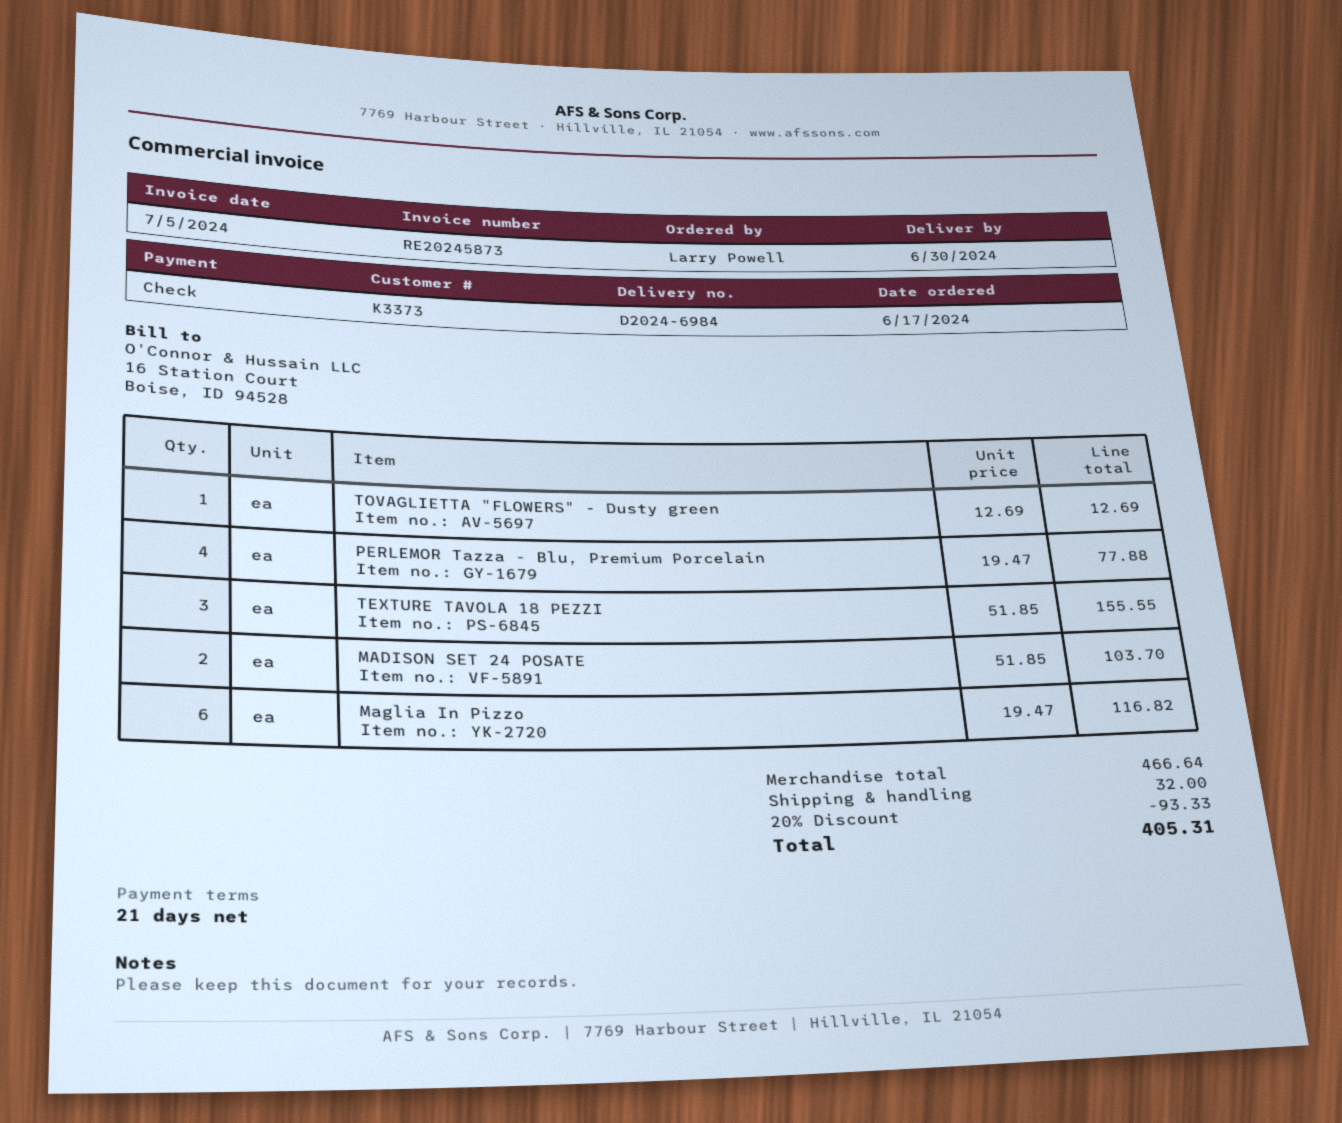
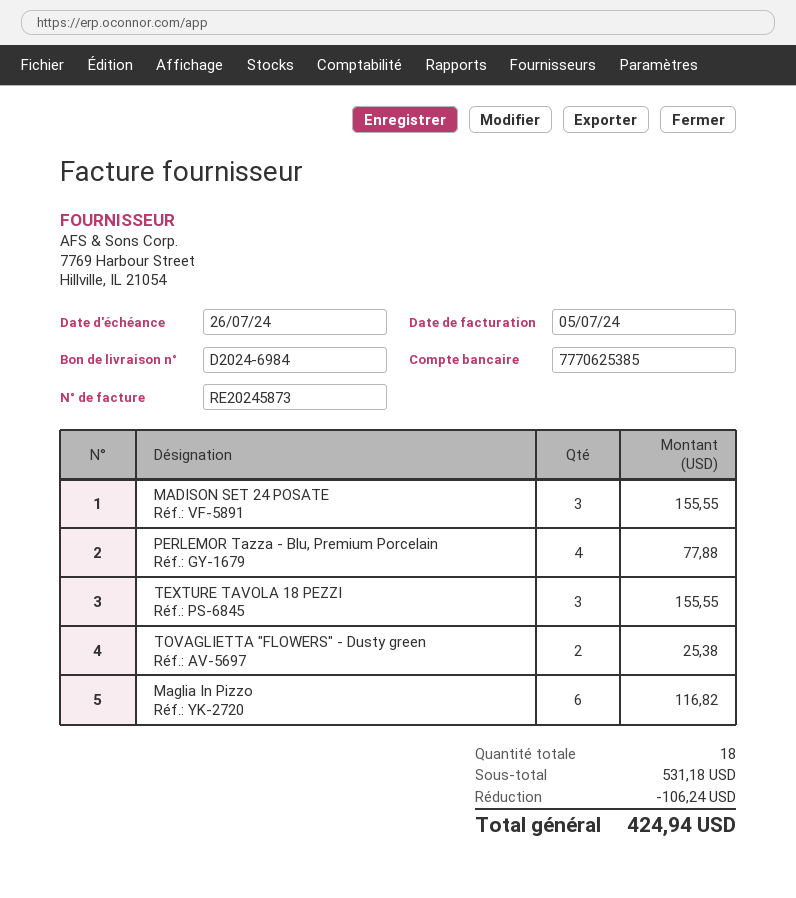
TOVAGLIETTA "FLOWERS" - Dusty green: 1 for 12.69 -> 2 for 25.38
MADISON SET 24 POSATE: 2 for 103.70 -> 3 for 155.55
subtotal: 466.64 -> 531.18
discount: 93.33 -> 106.24
shipping: 32.00 -> none
total: 405.31 -> 424.94

